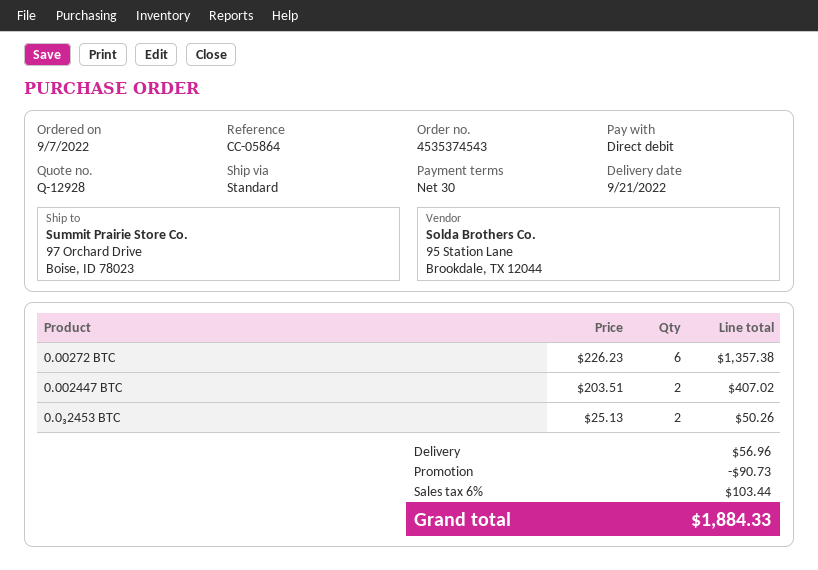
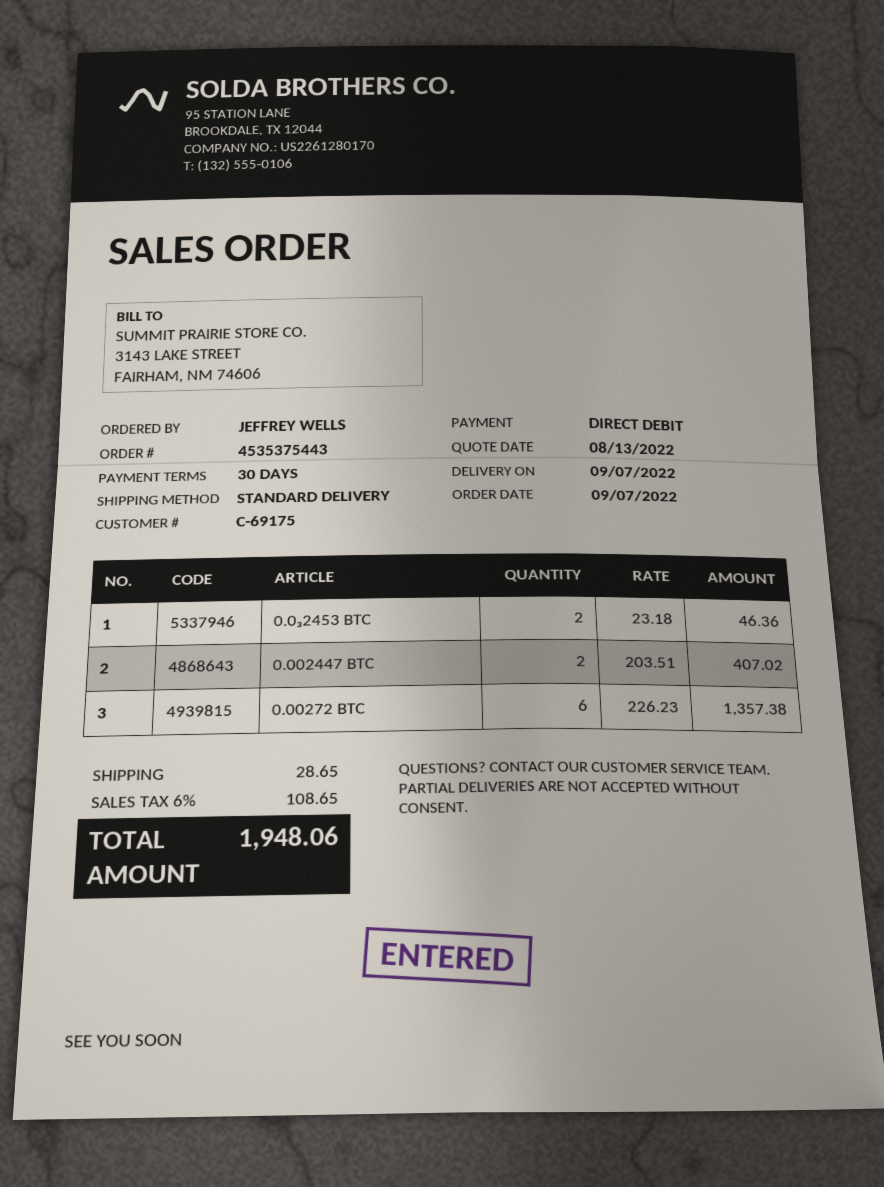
order number: 4535374543 -> 4535375443
delivery date: 2022-09-21 -> 2022-09-07
0.0₃2453 BTC: 2 x 25.13 = 50.26 -> 2 x 23.18 = 46.36
discount: 90.73 -> none
shipping: 56.96 -> 28.65
tax: 6% = 103.44 -> 6% = 108.65
total: 1884.33 -> 1948.06

